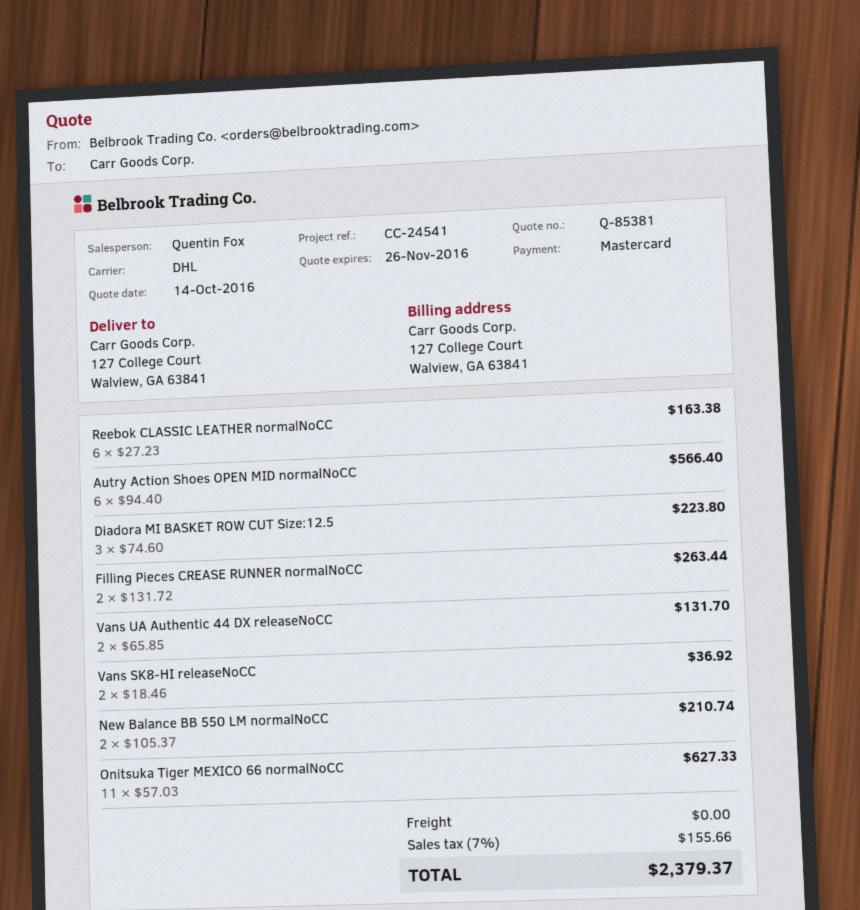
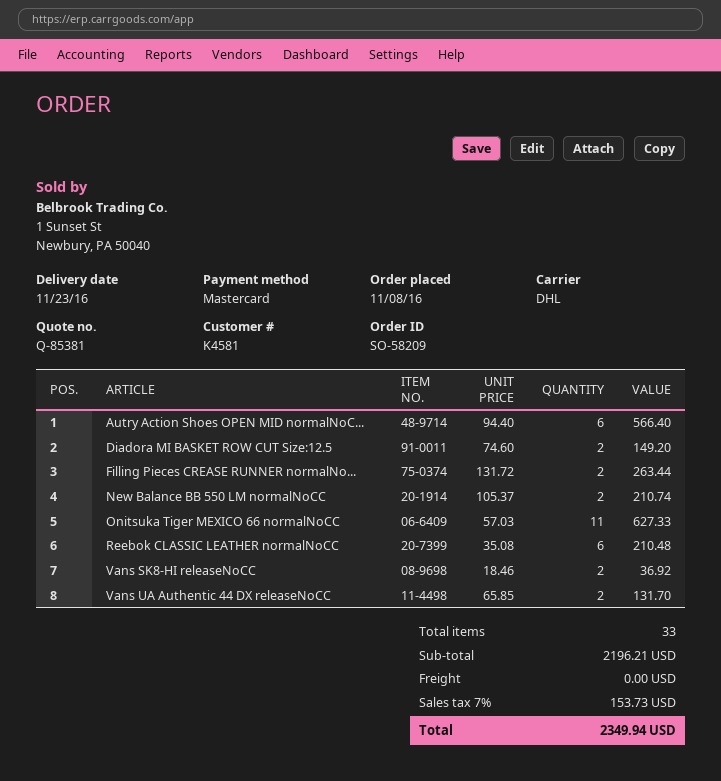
Reebok CLASSIC LEATHER normalNoCC: 6 x 27.23 = 163.38 -> 6 x 35.08 = 210.48
Diadora MI BASKET ROW CUT Size:12.5: 3 x 74.60 = 223.80 -> 2 x 74.60 = 149.20
tax: 7% = 155.66 -> 7% = 153.73
total: 2379.37 -> 2349.94

